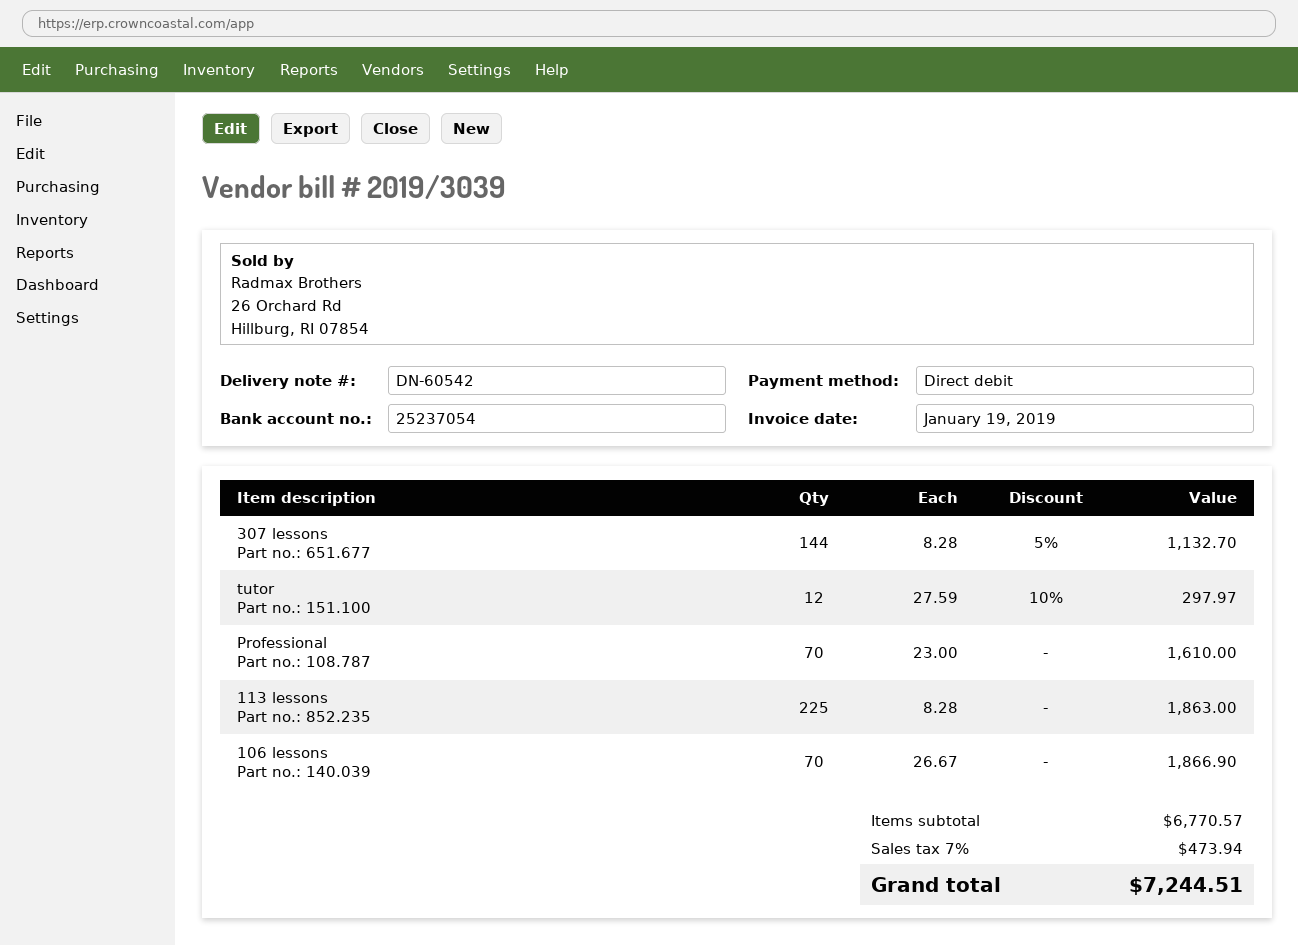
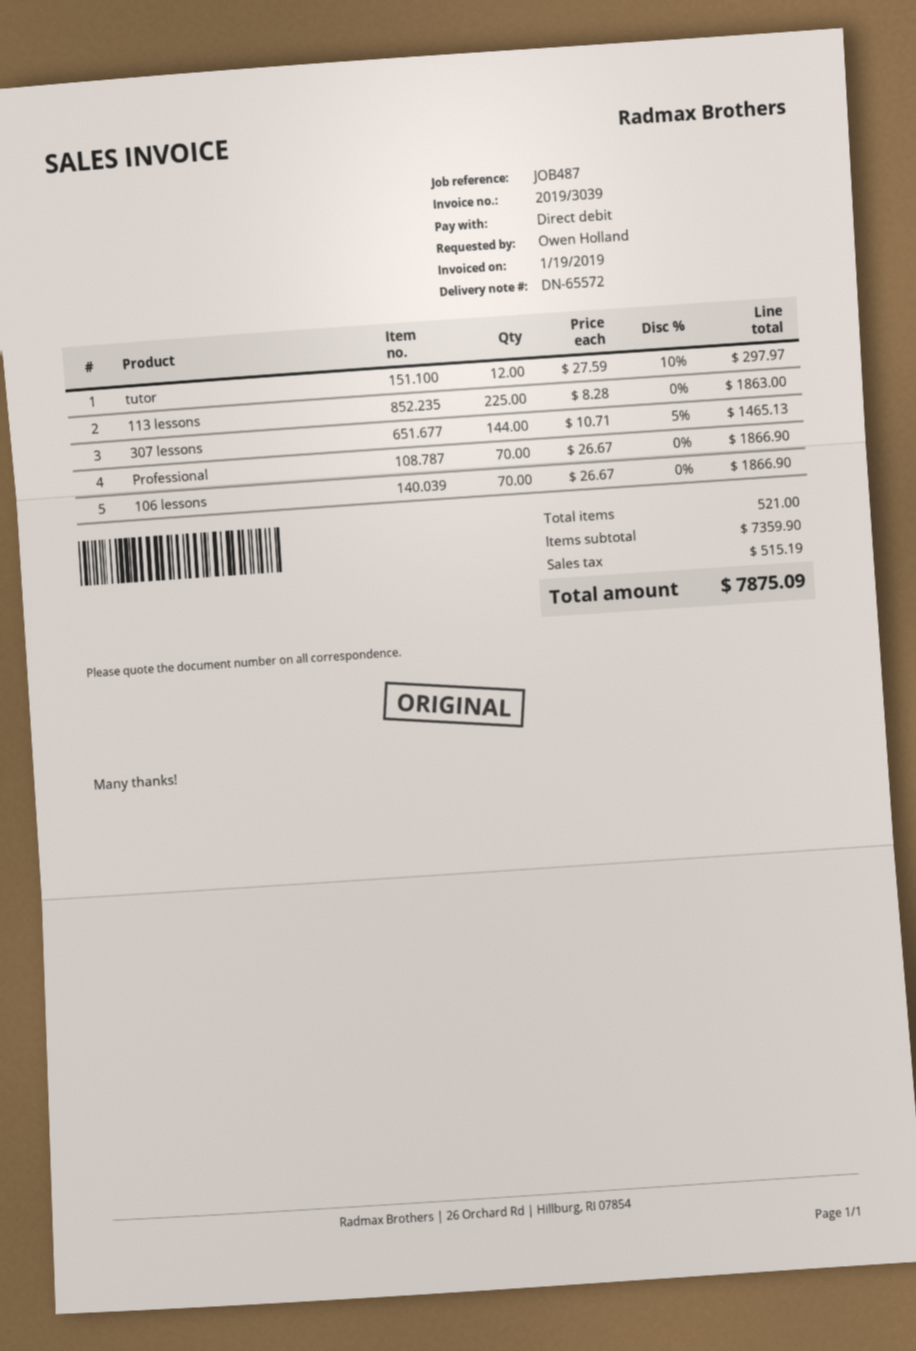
delivery note number: DN-60542 -> DN-65572
307 lessons: 144 x 8.28 - 5% = 1132.70 -> 144 x 10.71 - 5% = 1465.13
Professional: 70 x 23.00 = 1610.00 -> 70 x 26.67 = 1866.90
subtotal: 6770.57 -> 7359.90
tax: 473.94 -> 515.19
total: 7244.51 -> 7875.09

